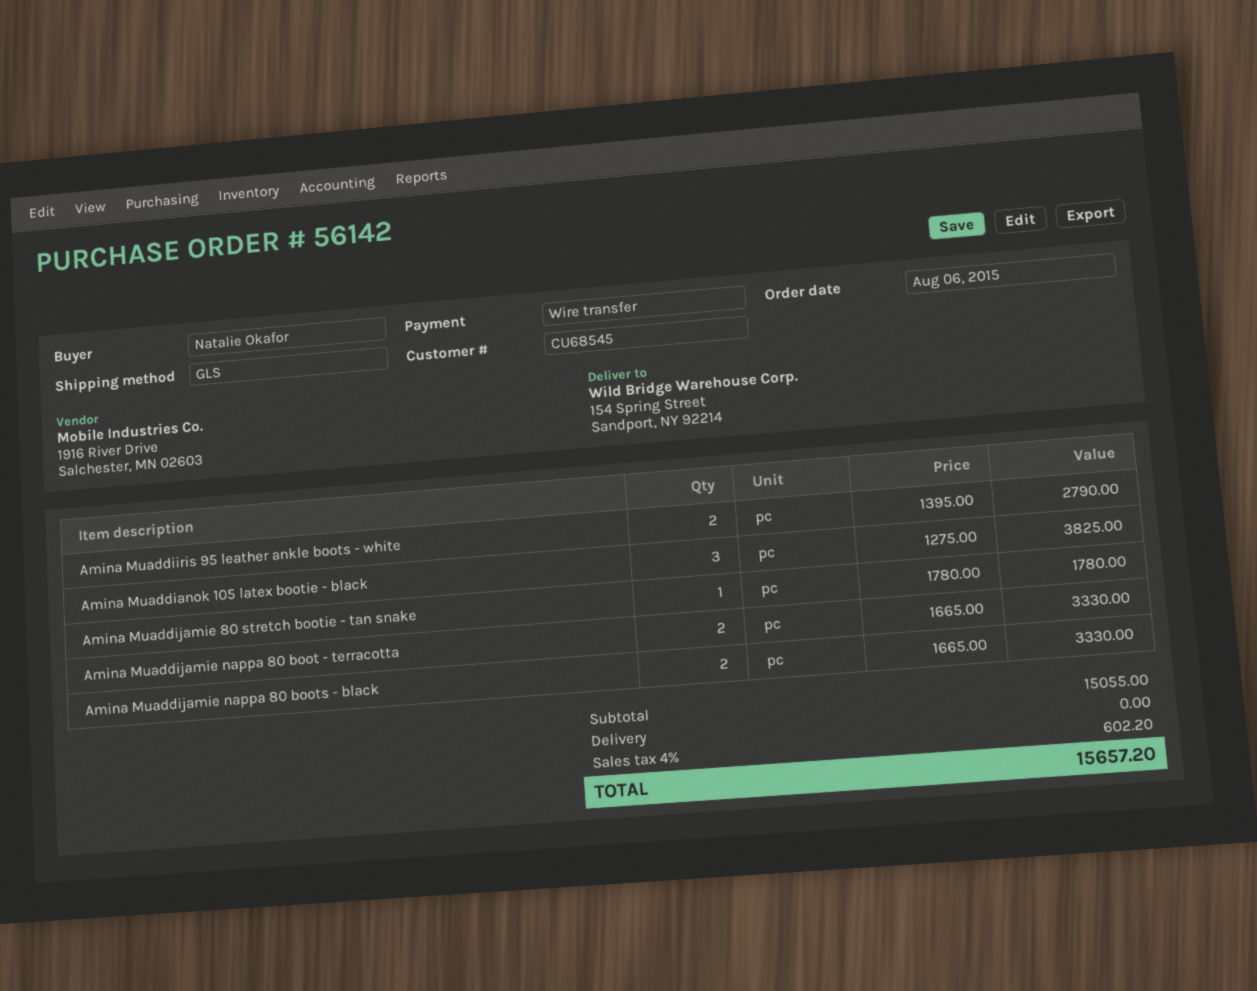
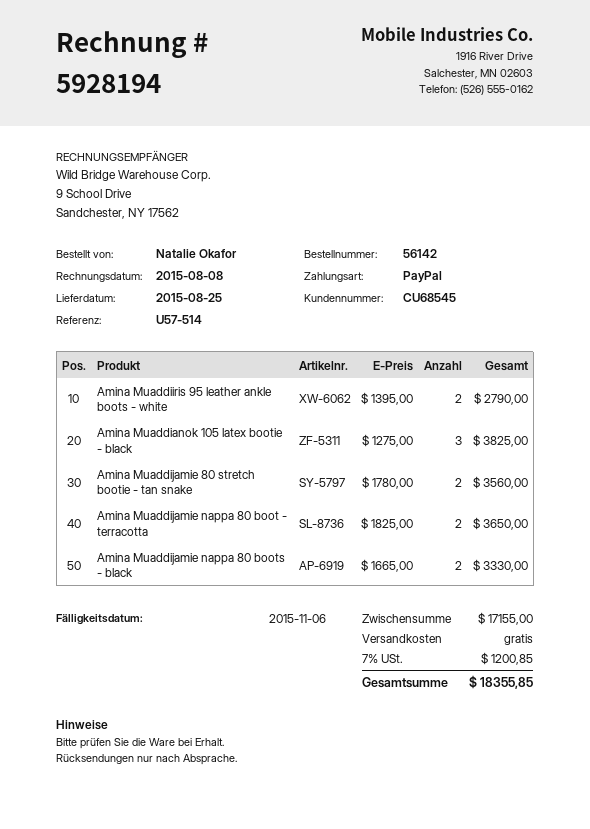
payment method: bank transfer -> PayPal
Amina Muaddijamie 80 stretch bootie - tan snake: 1 x 1780.00 = 1780.00 -> 2 x 1780.00 = 3560.00
Amina Muaddijamie nappa 80 boot - terracotta: 2 x 1665.00 = 3330.00 -> 2 x 1825.00 = 3650.00
subtotal: 15055.00 -> 17155.00
tax: 4% = 602.20 -> 7% = 1200.85
total: 15657.20 -> 18355.85

